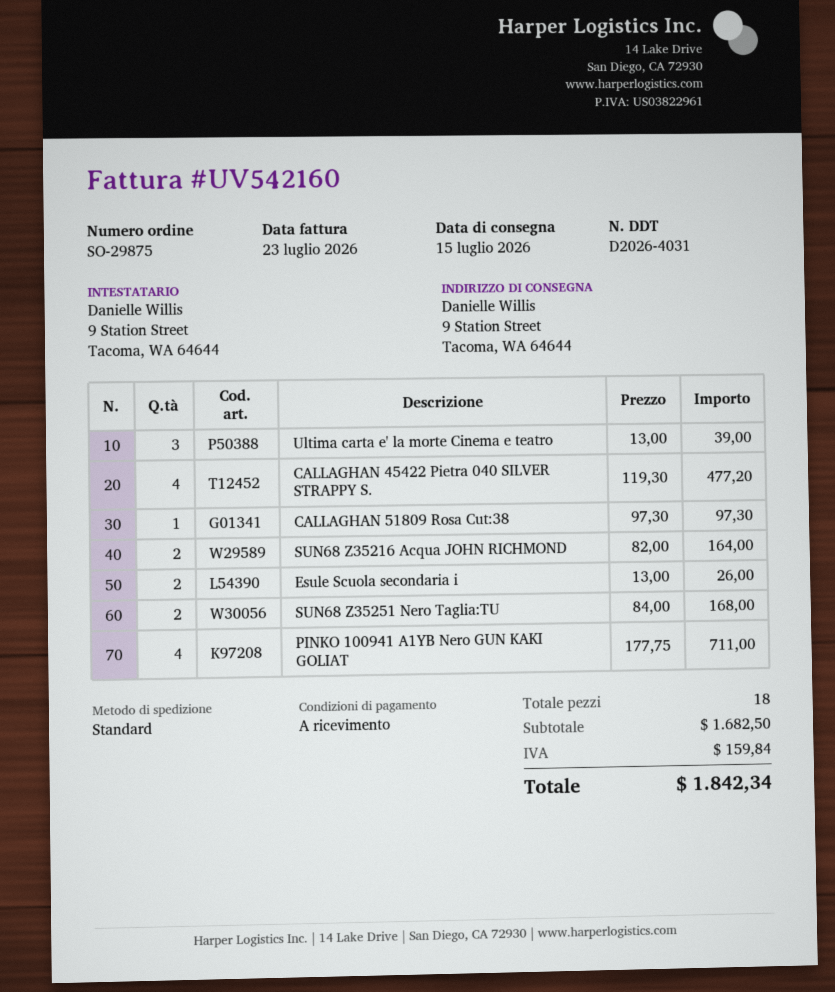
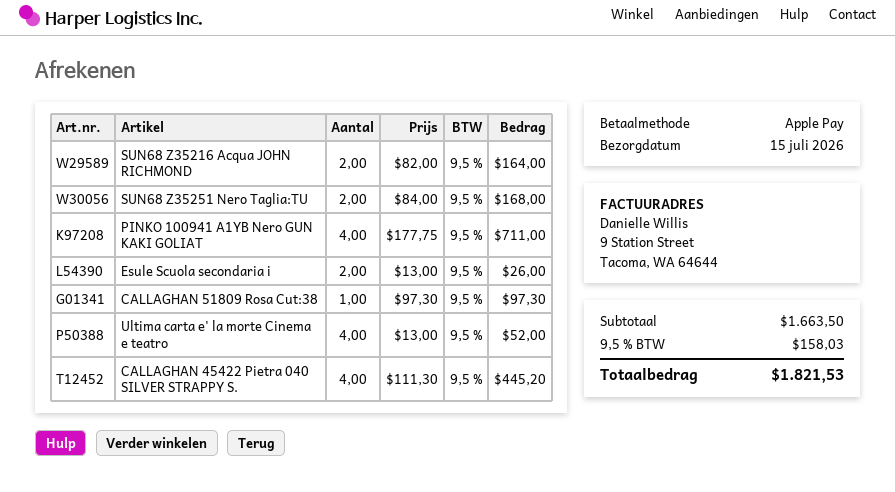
Ultima carta e' la morte Cinema e teatro: 3 x 13.00 = 39.00 -> 4 x 13.00 = 52.00
CALLAGHAN 45422 Pietra 040 SILVER STRAPPY S.: 4 x 119.30 = 477.20 -> 4 x 111.30 = 445.20
subtotal: 1682.50 -> 1663.50
tax: 159.84 -> 158.03
total: 1842.34 -> 1821.53

